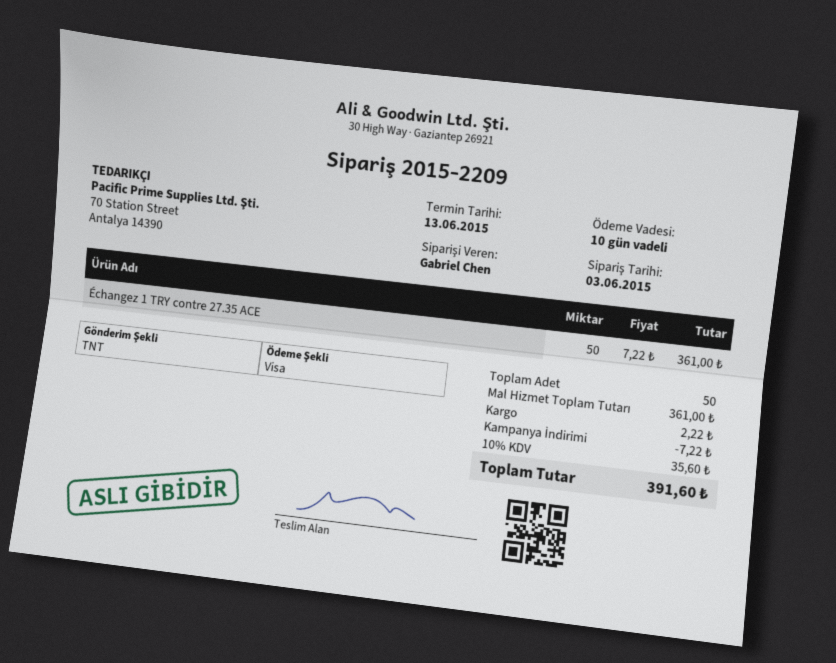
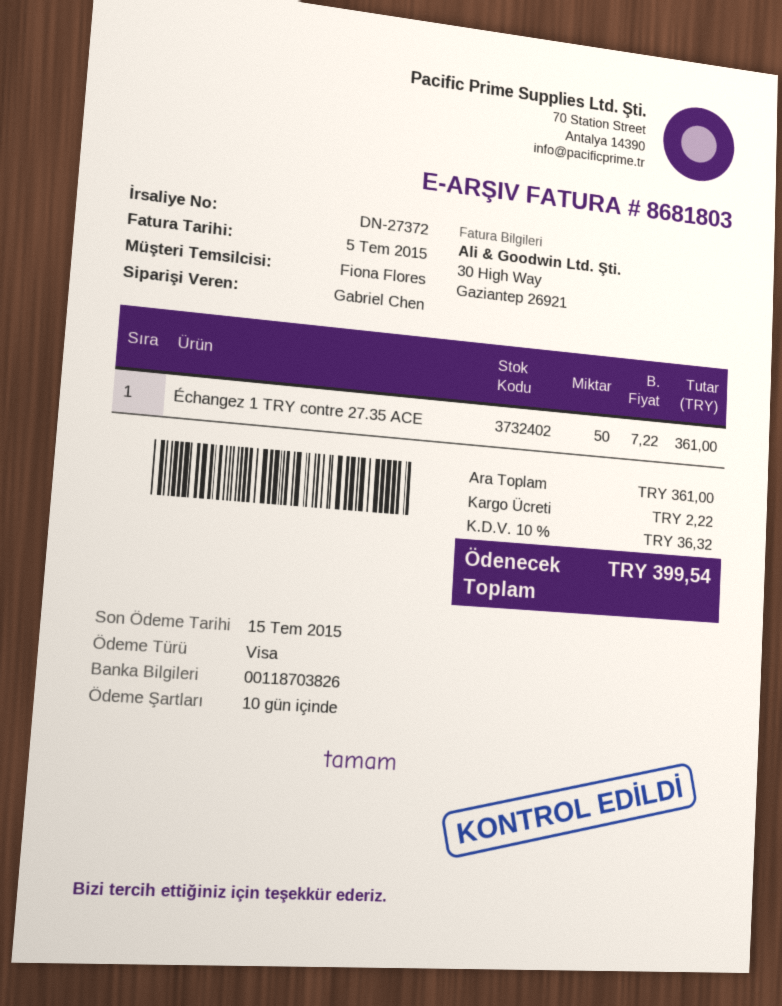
discount: 7.22 -> none
tax: 10% = 35.60 -> 10% = 36.32
total: 391.60 -> 399.54

